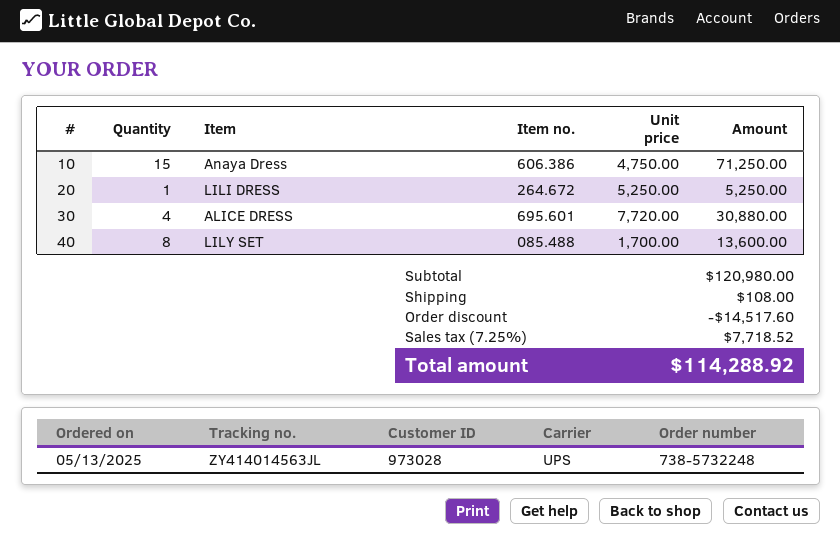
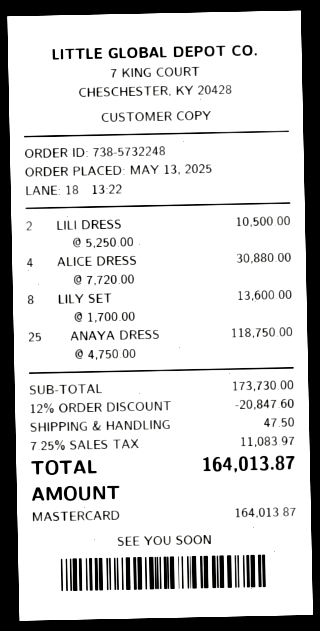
Anaya Dress: 15 x 4750.00 = 71250.00 -> 25 x 4750.00 = 118750.00
LILI DRESS: 1 x 5250.00 = 5250.00 -> 2 x 5250.00 = 10500.00
subtotal: 120980.00 -> 173730.00
discount: 14517.60 -> 20847.60
shipping: 108.00 -> 47.50
tax: 7.25% = 7718.52 -> 7.25% = 11083.97
total: 114288.92 -> 164013.87

